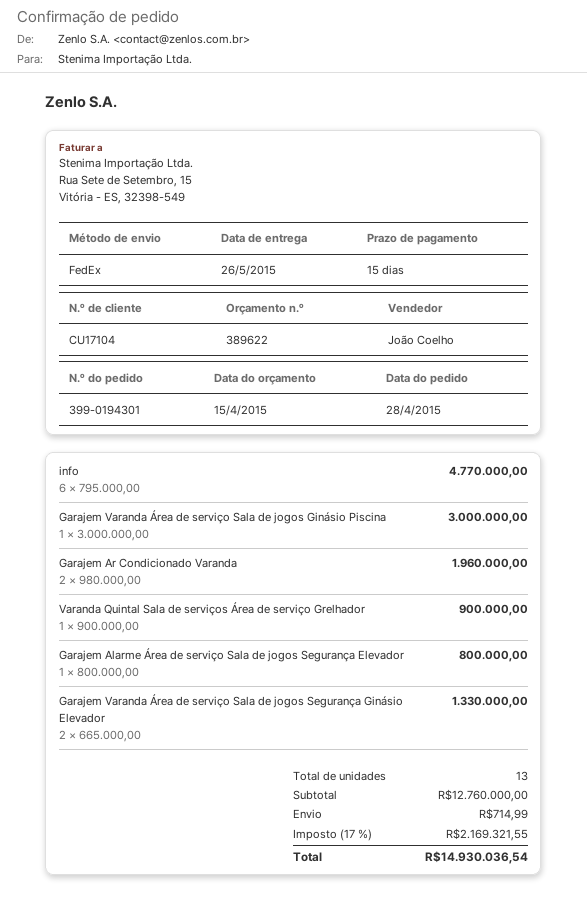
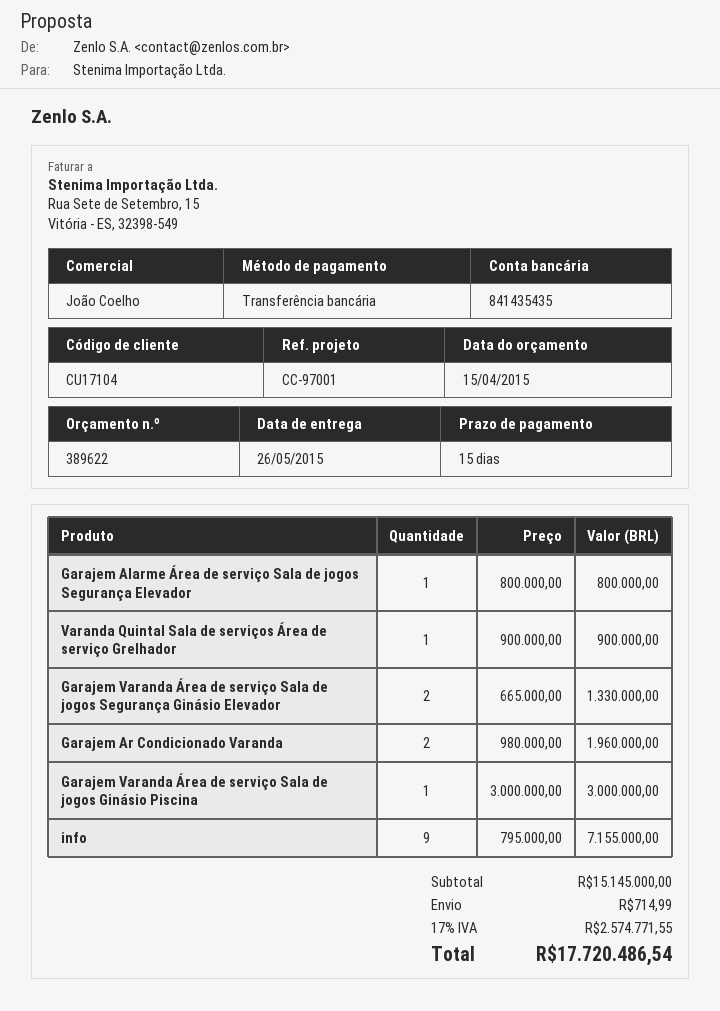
info: 6 x 795000.00 = 4770000.00 -> 9 x 795000.00 = 7155000.00
subtotal: 12760000.00 -> 15145000.00
tax: 17% = 2169321.55 -> 17% = 2574771.55
total: 14930036.54 -> 17720486.54

